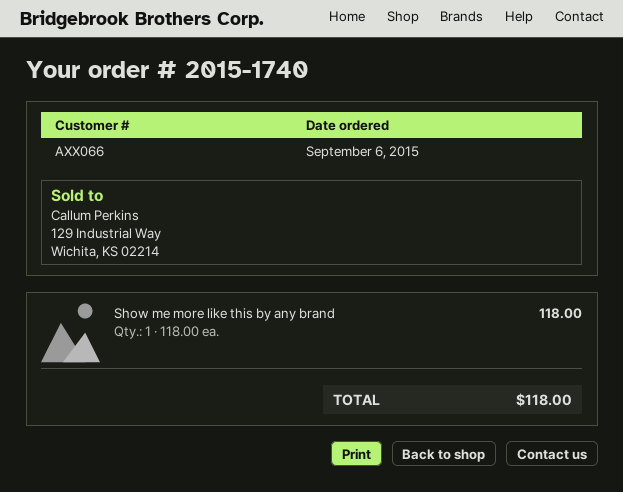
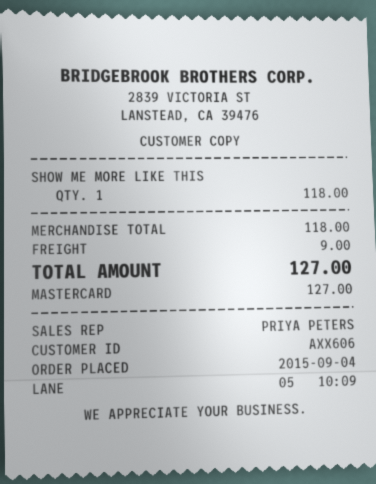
order date: 2015-09-06 -> 2015-09-04
customer number: AXX066 -> AXX606
shipping: none -> 9.00
total: 118.00 -> 127.00

